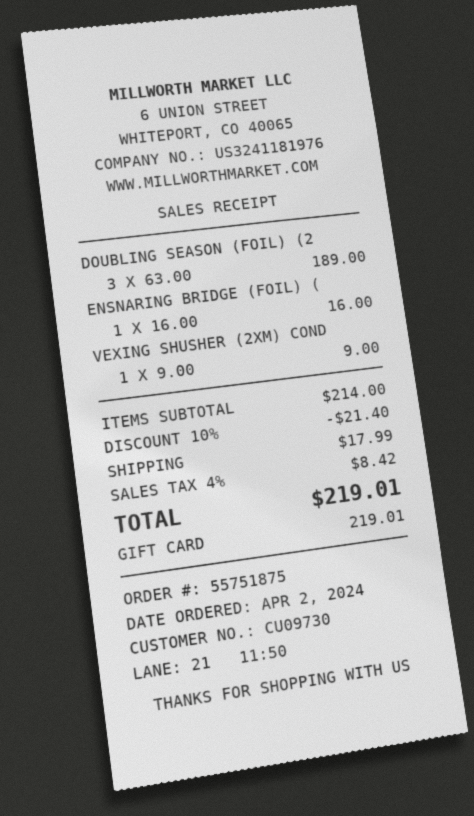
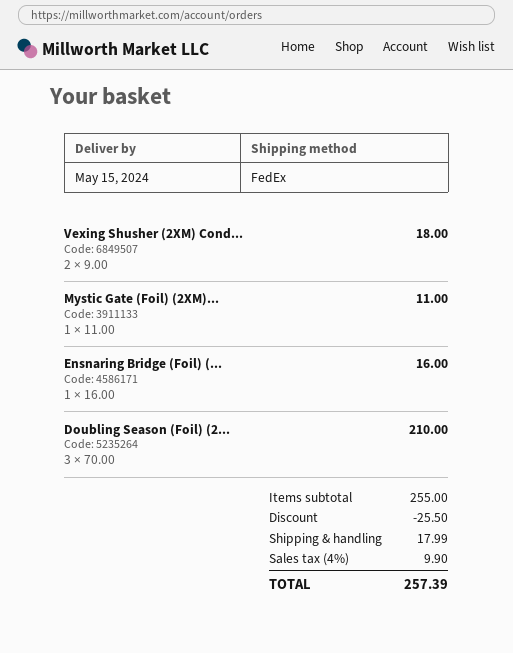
DOUBLING SEASON (FOIL) (2: 3 x 63.00 = 189.00 -> 3 x 70.00 = 210.00
VEXING SHUSHER (2XM) COND: 1 x 9.00 = 9.00 -> 2 x 9.00 = 18.00
Mystic Gate (Foil) (2XM)...: none -> 1 x 11.00 = 11.00
subtotal: 214.00 -> 255.00
discount: 21.40 -> 25.50
tax: 4% = 8.42 -> 4% = 9.90
total: 219.01 -> 257.39

